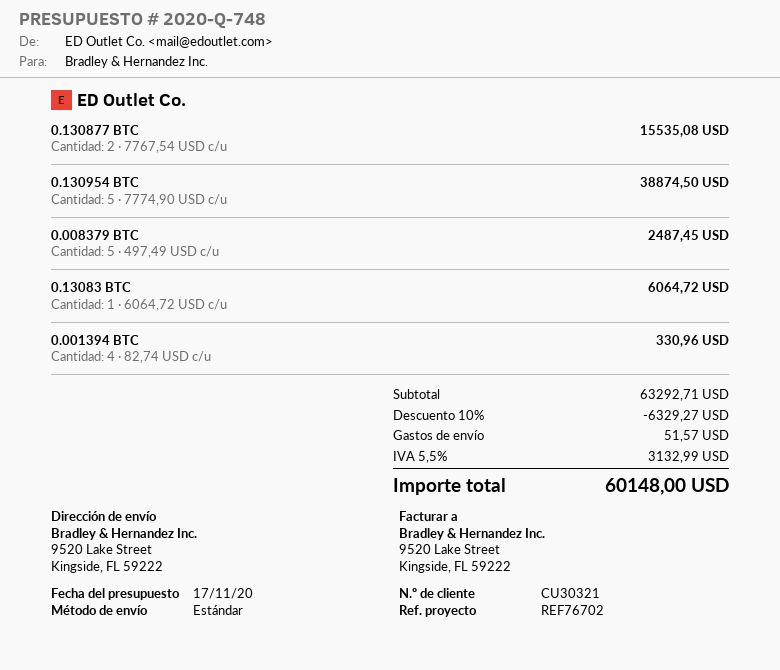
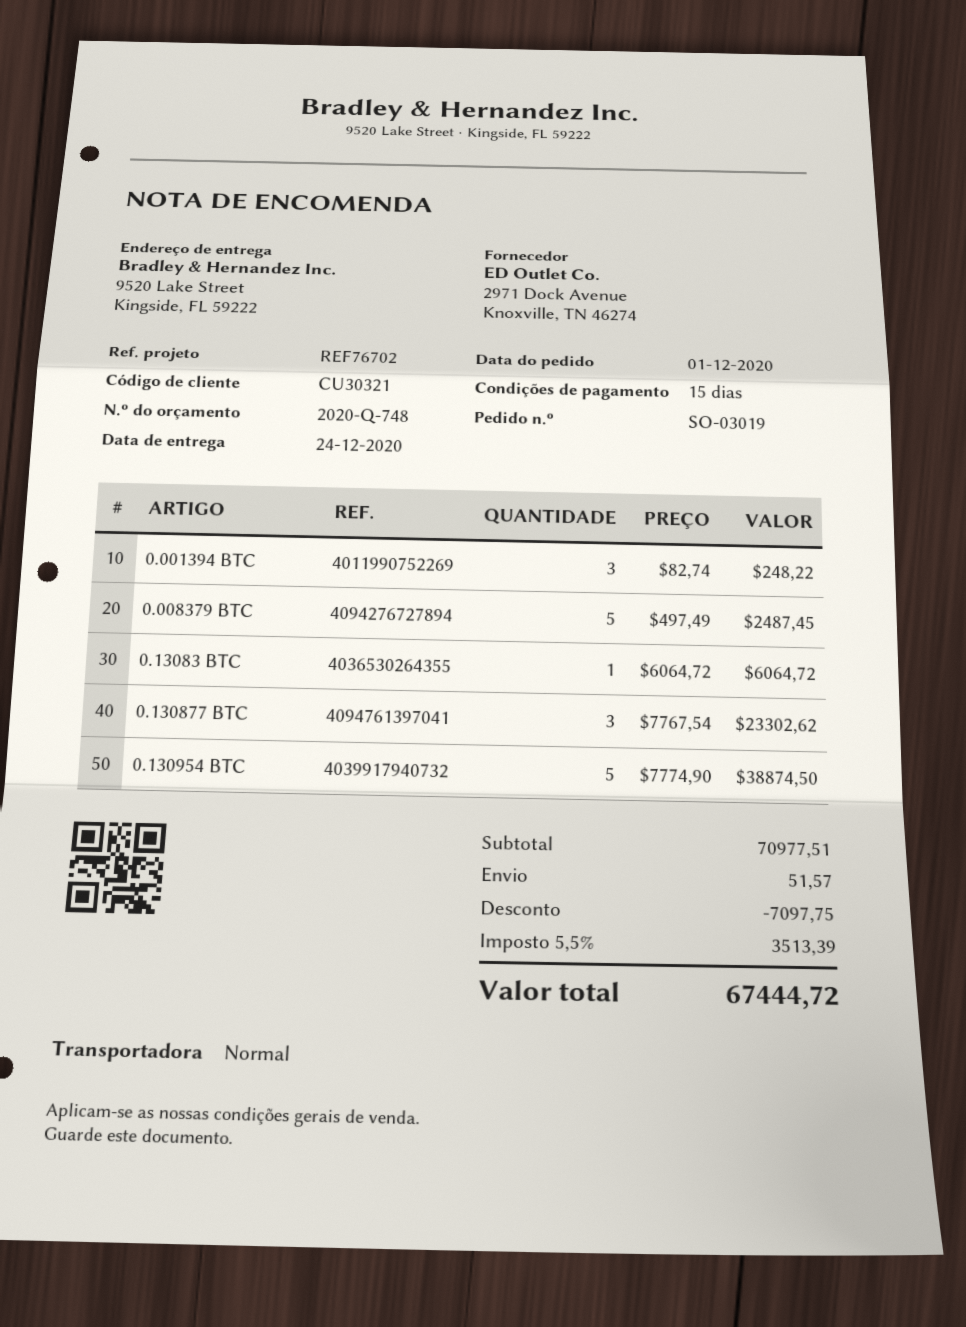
0.130877 BTC: 2 x 7767.54 = 15535.08 -> 3 x 7767.54 = 23302.62
0.001394 BTC: 4 x 82.74 = 330.96 -> 3 x 82.74 = 248.22
subtotal: 63292.71 -> 70977.51
discount: 6329.27 -> 7097.75
tax: 5.5% = 3132.99 -> 5.5% = 3513.39
total: 60148.00 -> 67444.72

